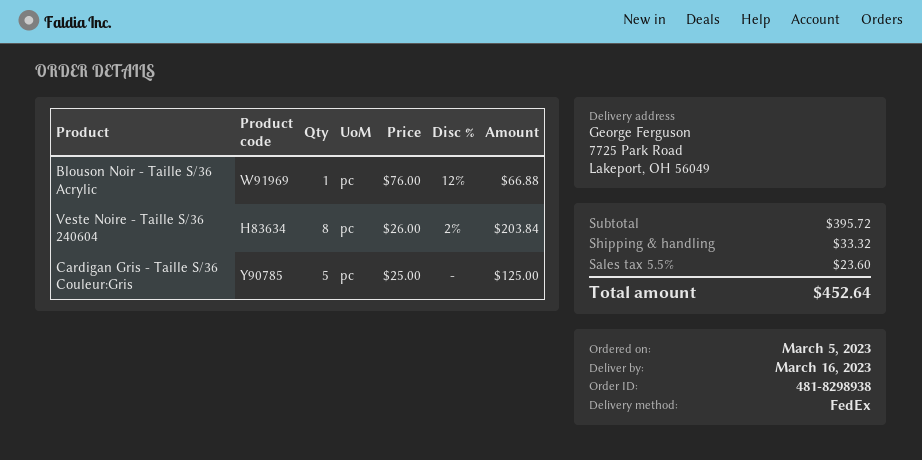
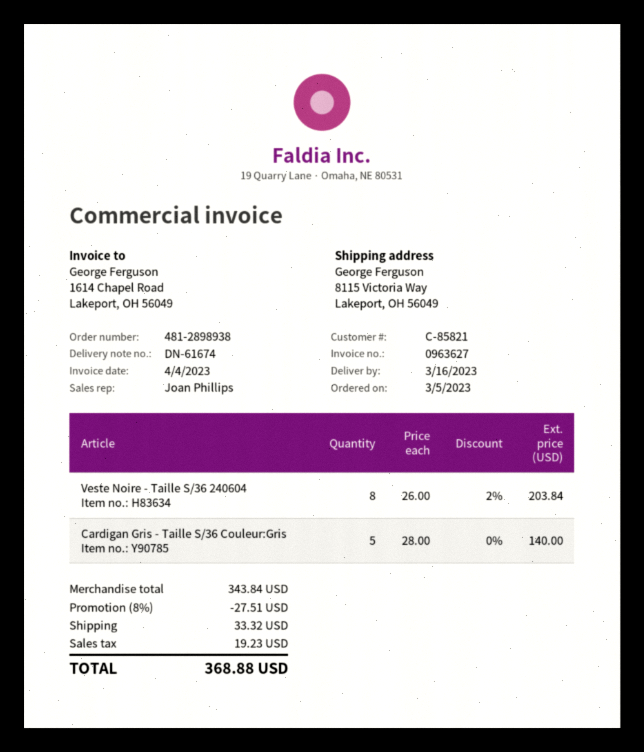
order number: 481-8298938 -> 481-2898938
ship to: 7725 Park Road, Lakeport, OH 56049 -> 8115 Victoria Way, Lakeport, OH 56049
Blouson Noir - Taille S/36 Acrylic: 1 x 76.00 - 12% = 66.88 -> none
Cardigan Gris - Taille S/36 Couleur:Gris: 5 x 25.00 = 125.00 -> 5 x 28.00 = 140.00
subtotal: 395.72 -> 343.84
discount: none -> 8% = 27.51
tax: 23.60 -> 19.23
total: 452.64 -> 368.88

